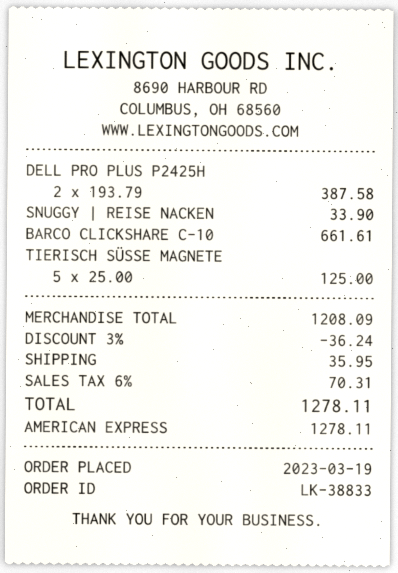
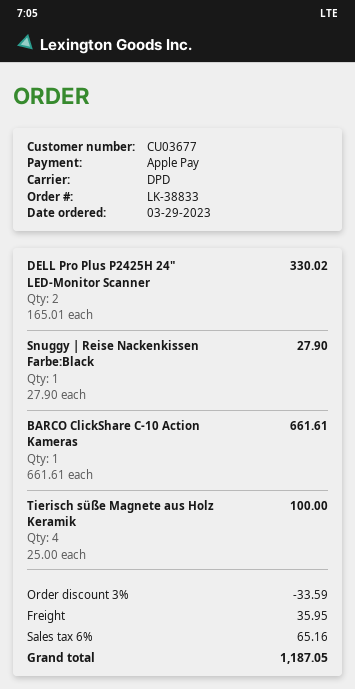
order date: 2023-03-19 -> 2023-03-29
payment method: American Express -> Apple Pay
DELL PRO PLUS P2425H: 2 x 193.79 = 387.58 -> 2 x 165.01 = 330.02
SNUGGY | REISE NACKEN: 1 x 33.90 = 33.90 -> 1 x 27.90 = 27.90
TIERISCH SÜSSE MAGNETE: 5 x 25.00 = 125.00 -> 4 x 25.00 = 100.00
discount: 3% = 36.24 -> 3% = 33.59
tax: 6% = 70.31 -> 6% = 65.16
total: 1278.11 -> 1187.05

